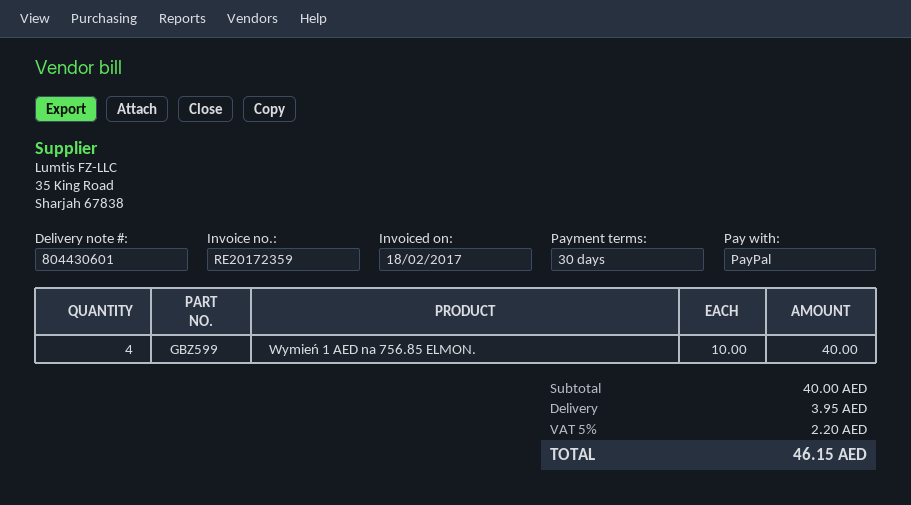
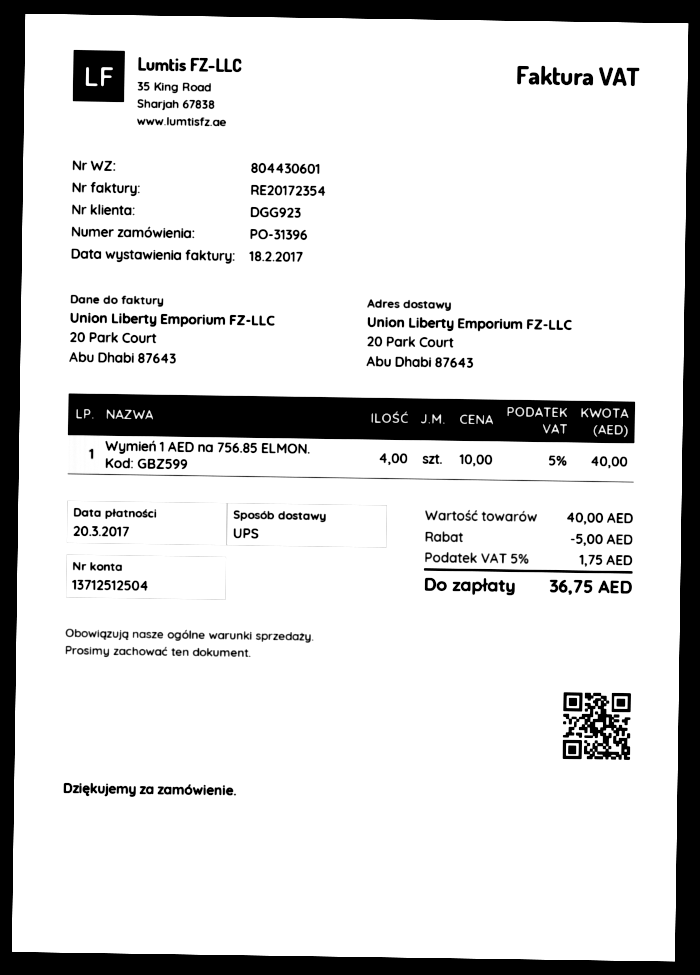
invoice number: RE20172359 -> RE20172354
discount: none -> 5.00
shipping: 3.95 -> none
tax: 5% = 2.20 -> 5% = 1.75
total: 46.15 -> 36.75

